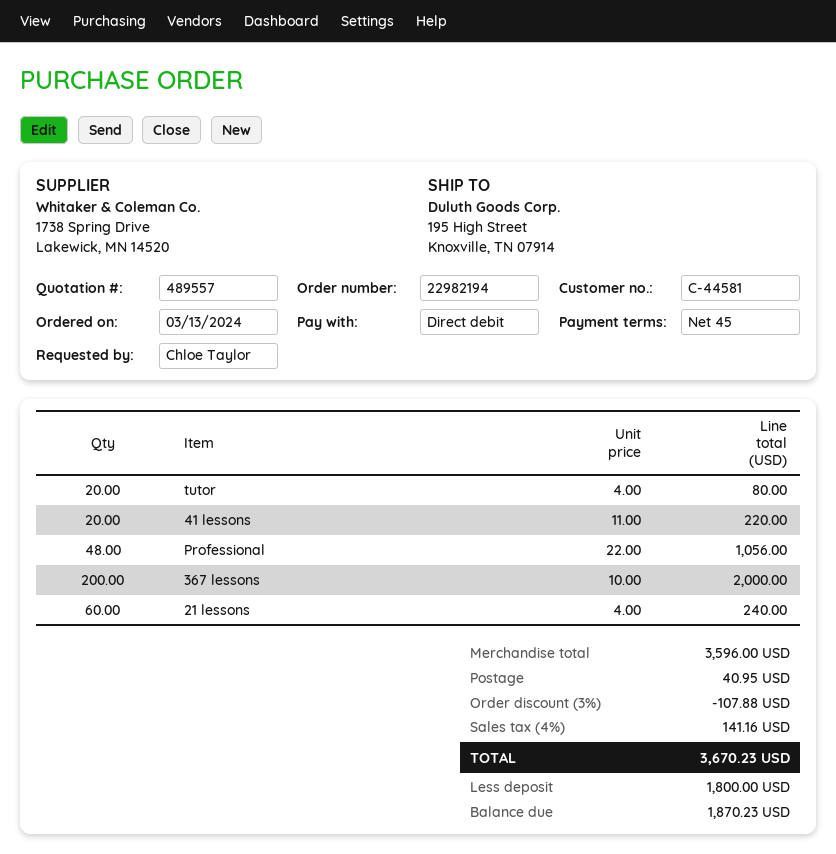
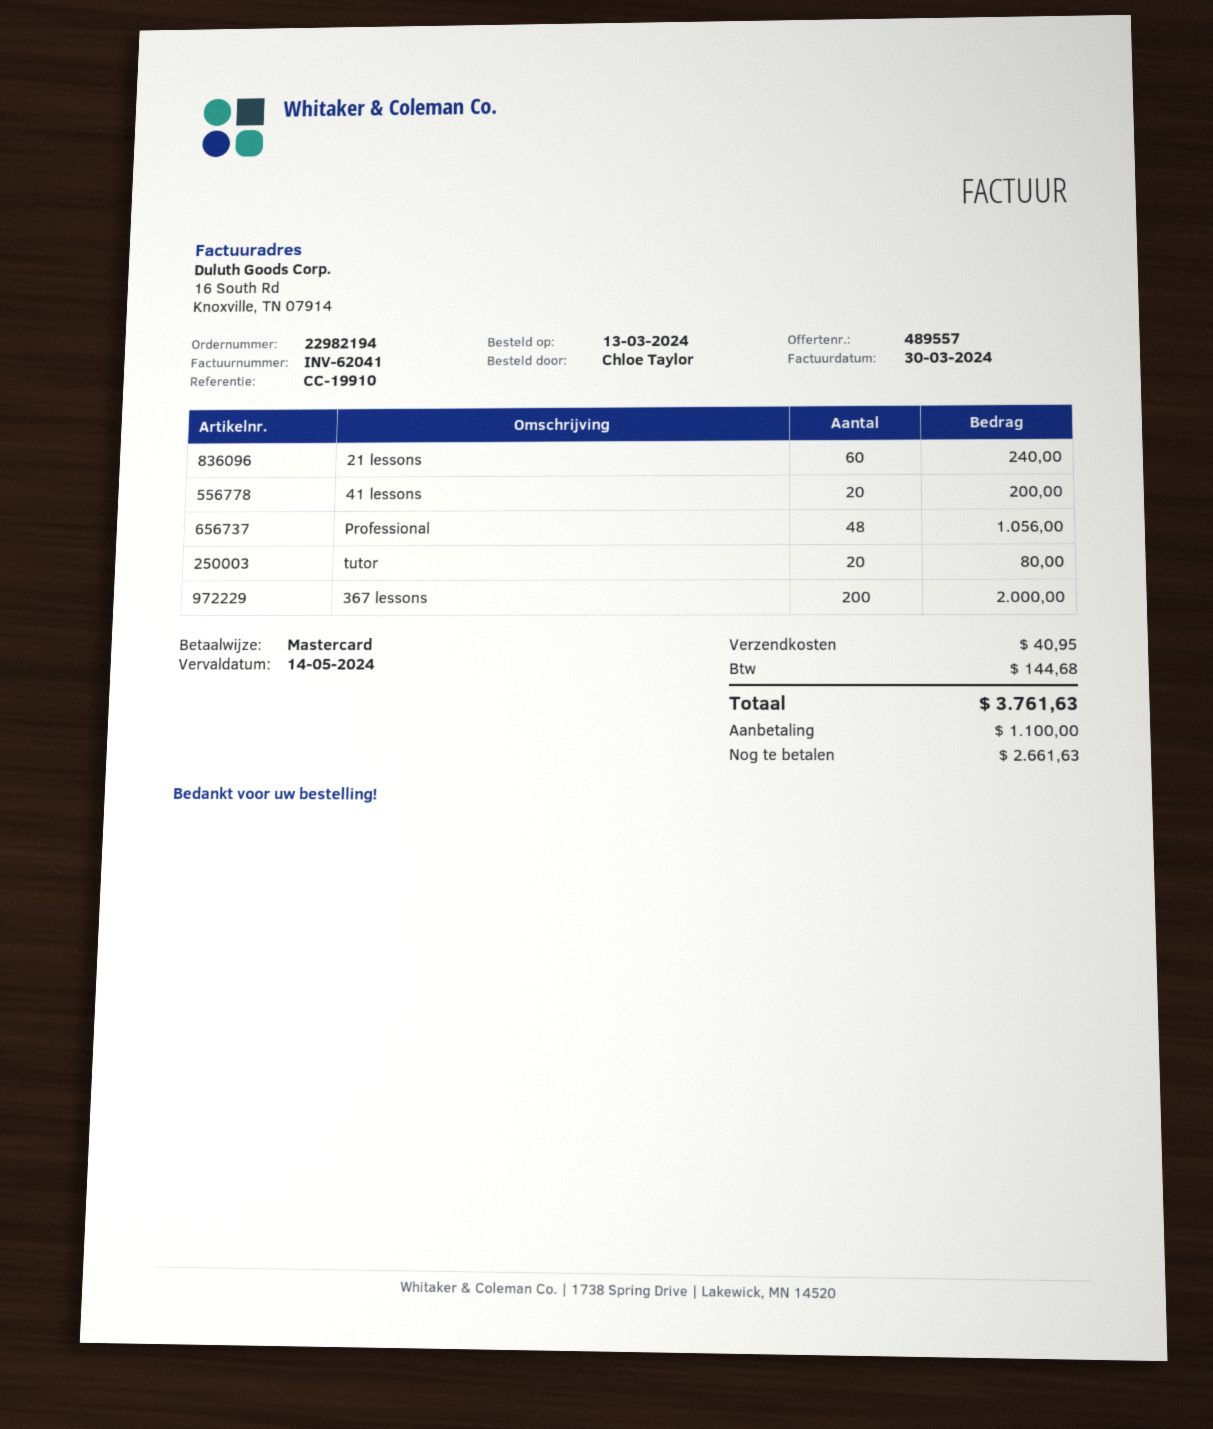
payment method: direct debit -> Mastercard
41 lessons: 20 for 220.00 -> 20 for 200.00
discount: 3% = 107.88 -> none
tax: 141.16 -> 144.68
total: 3670.23 -> 3761.63
deposit: 1800.00 -> 1100.00
balance: 1870.23 -> 2661.63

